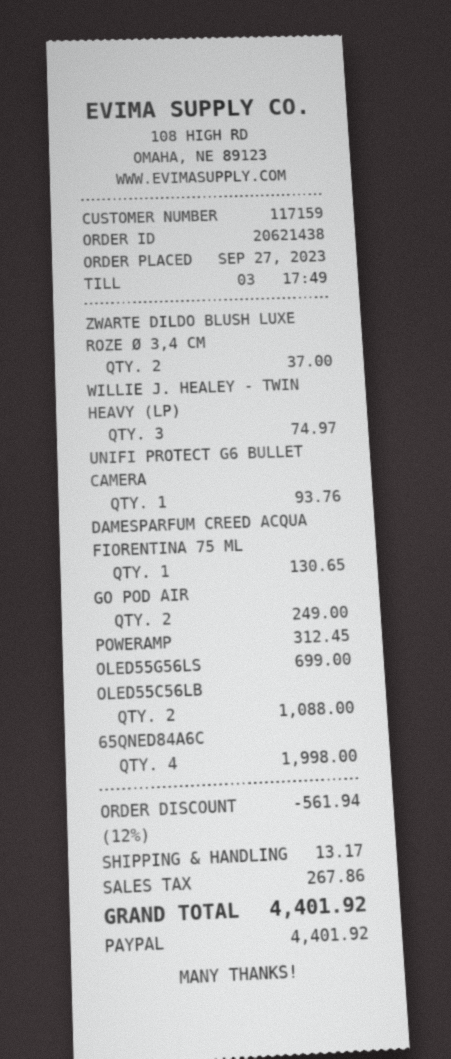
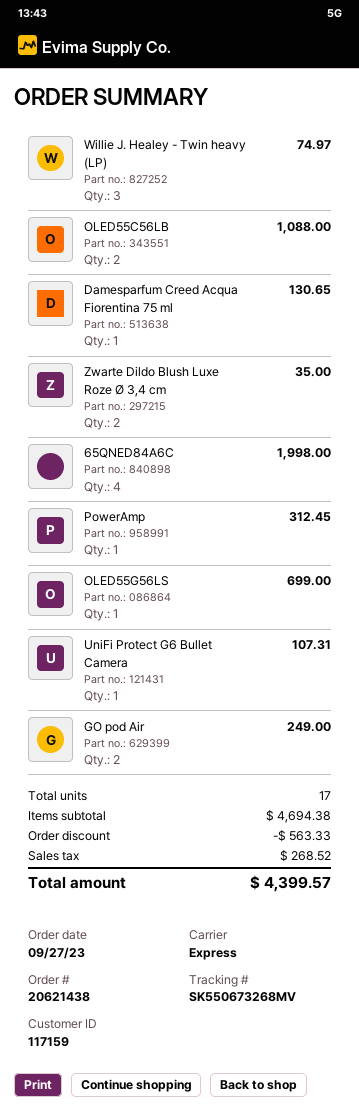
ZWARTE DILDO BLUSH LUXE ROZE Ø 3,4 CM: 2 for 37.00 -> 2 for 35.00
UNIFI PROTECT G6 BULLET CAMERA: 1 for 93.76 -> 1 for 107.31
discount: 561.94 -> 563.33
shipping: 13.17 -> none
tax: 267.86 -> 268.52
total: 4401.92 -> 4399.57

